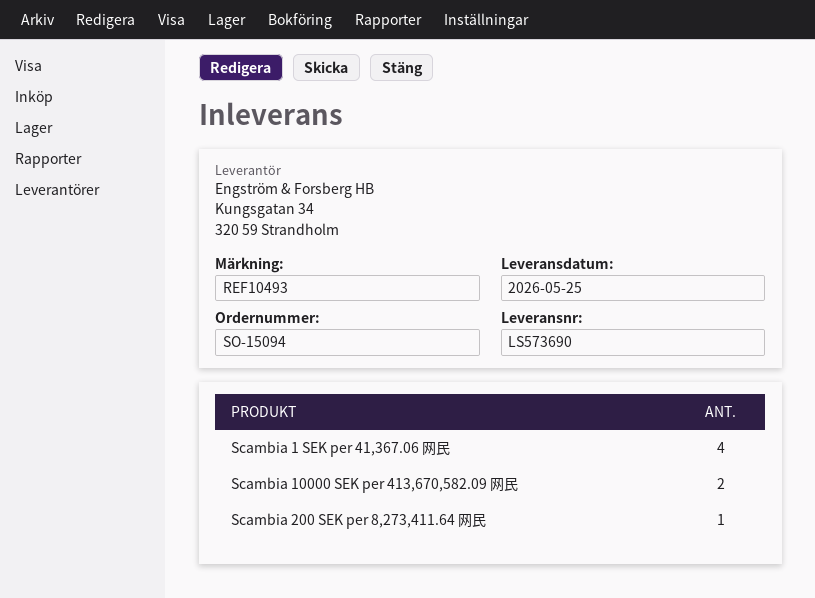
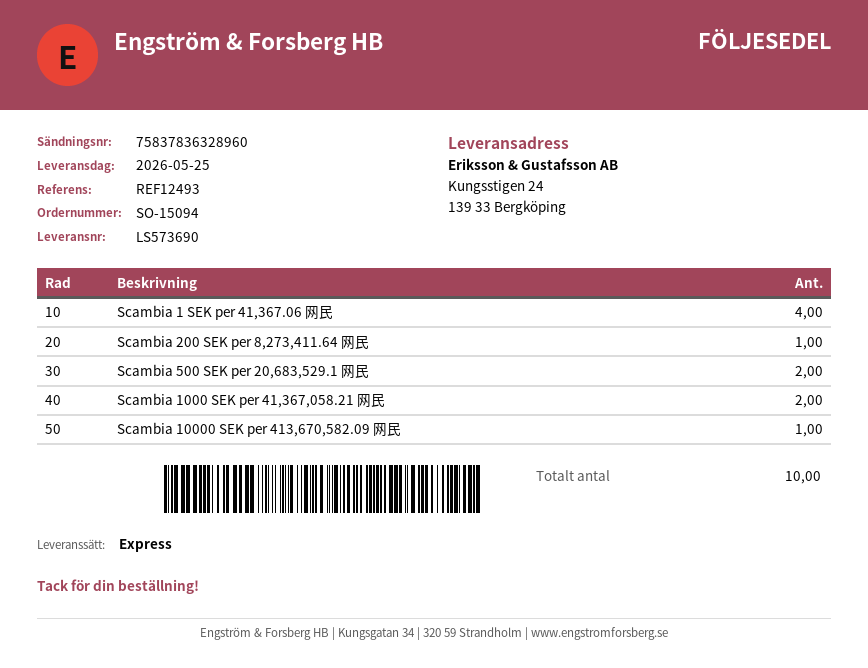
reference: REF10493 -> REF12493
Scambia 10000 SEK per 413,670,582.09 网民: 2 -> 1
Scambia 500 SEK per 20,683,529.1 网民: none -> 2
Scambia 1000 SEK per 41,367,058.21 网民: none -> 2

